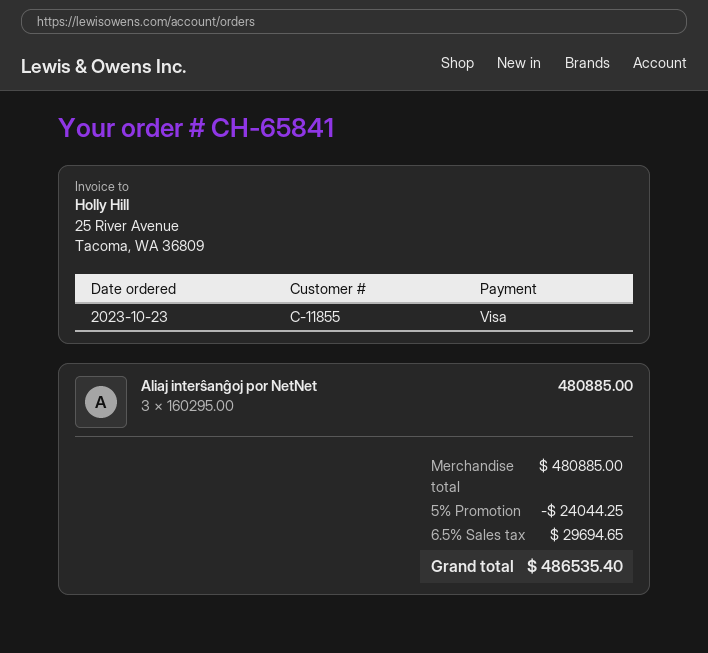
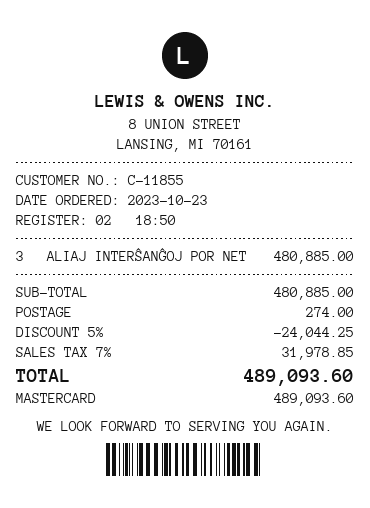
payment method: Visa -> Mastercard
shipping: none -> 274.00
tax: 6.5% = 29694.65 -> 7% = 31978.85
total: 486535.40 -> 489093.60

